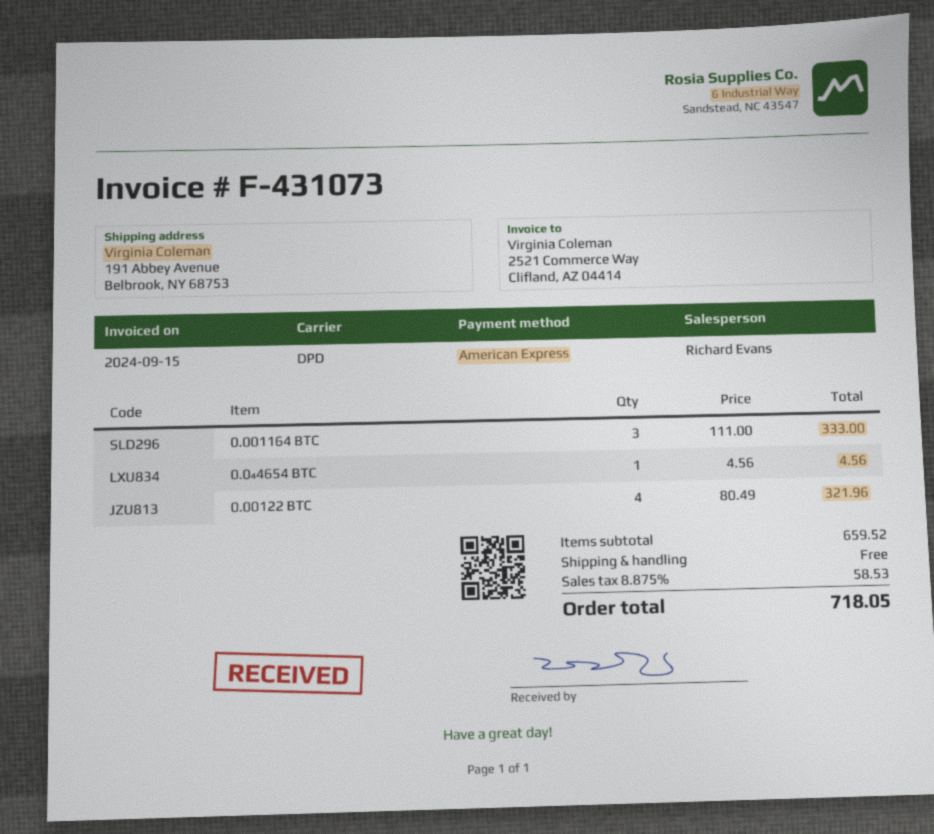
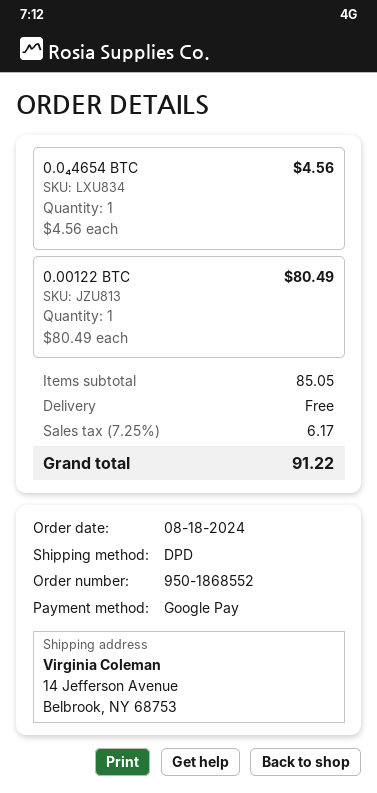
payment method: American Express -> Google Pay
ship to: 191 Abbey Avenue, Belbrook, NY 68753 -> 14 Jefferson Avenue, Belbrook, NY 68753
0.001164 BTC: 3 x 111.00 = 333.00 -> none
0.00122 BTC: 4 x 80.49 = 321.96 -> 1 x 80.49 = 80.49
subtotal: 659.52 -> 85.05
tax: 8.875% = 58.53 -> 7.25% = 6.17
total: 718.05 -> 91.22

